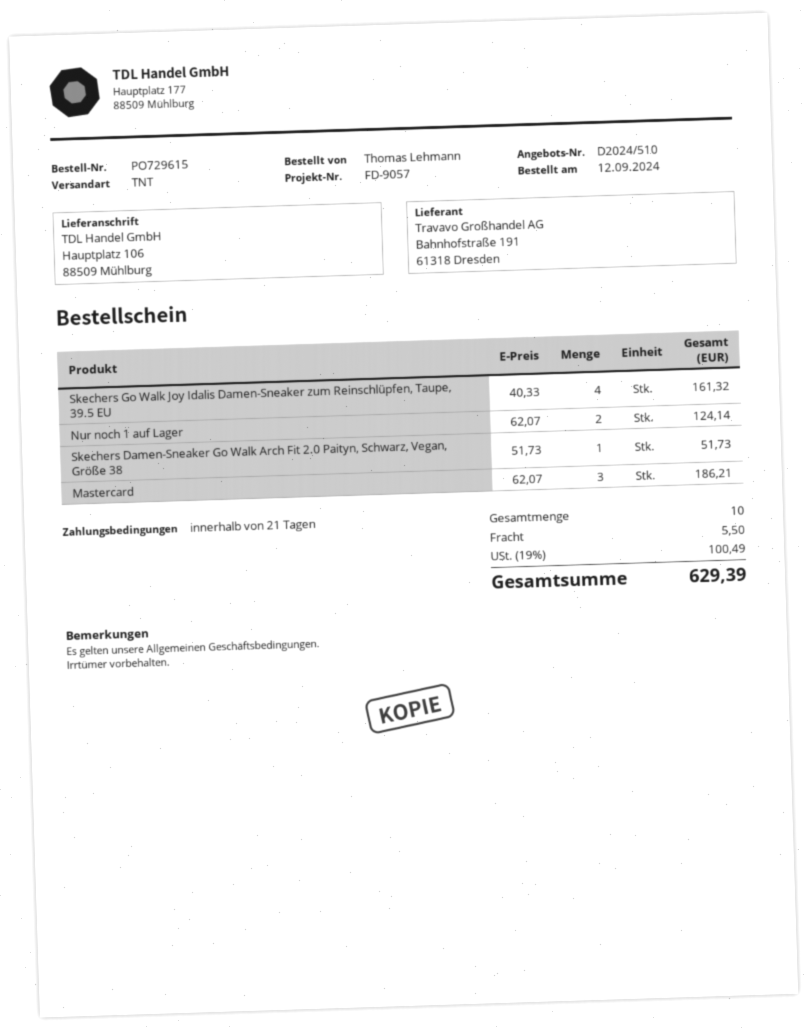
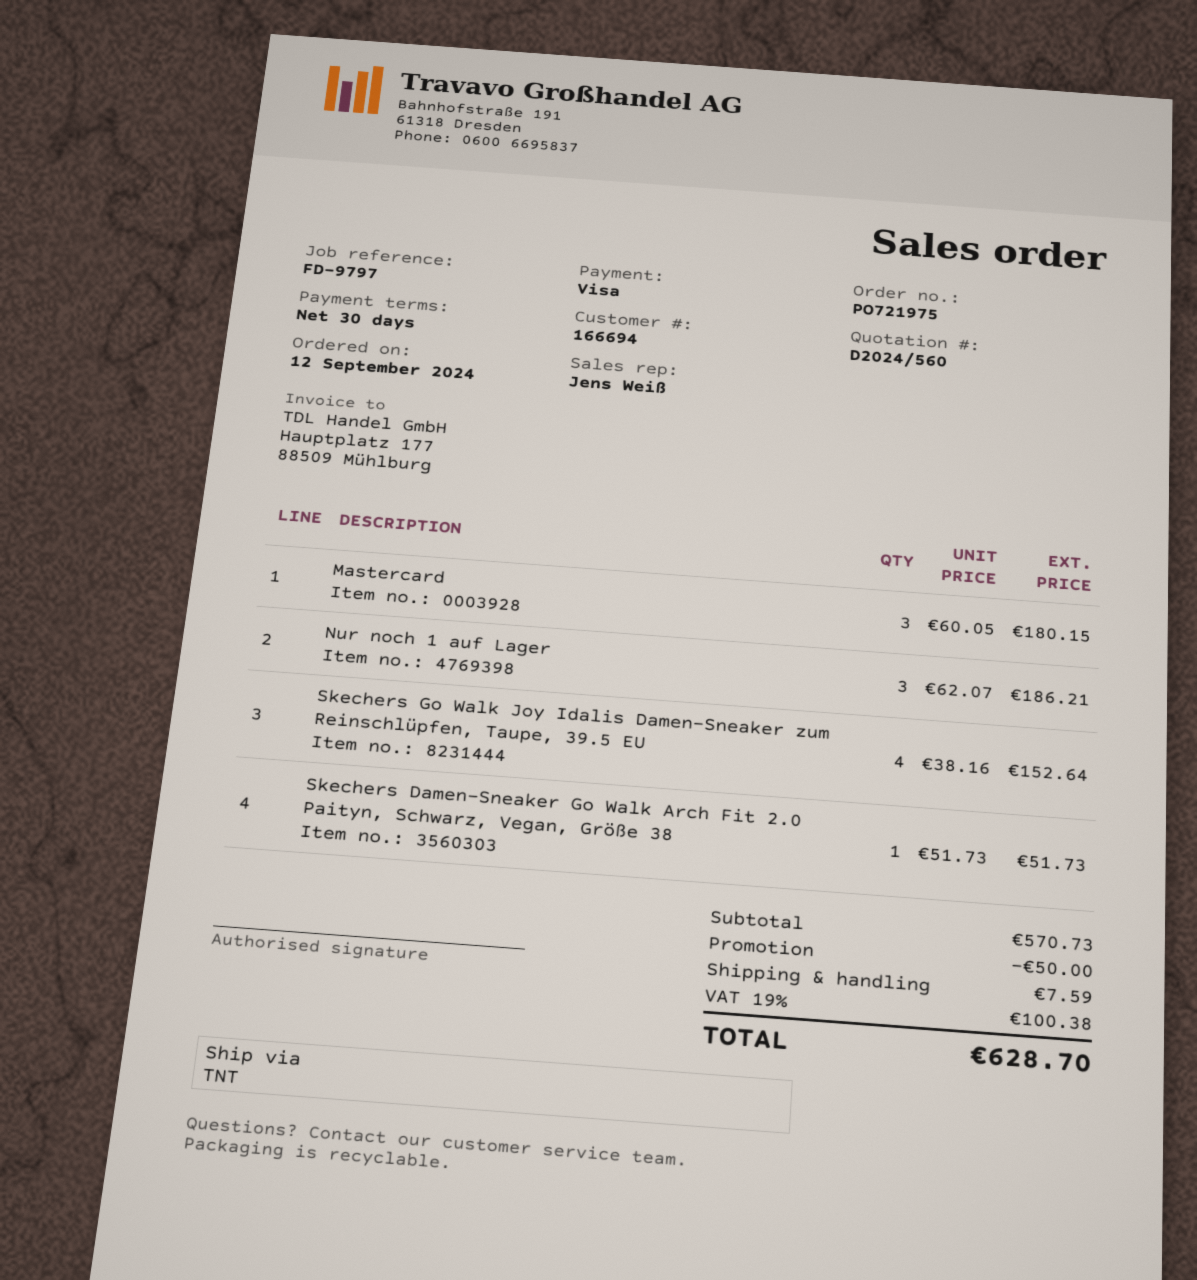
quote number: D2024/510 -> D2024/560
order number: PO729615 -> PO721975
payment terms: 21 days -> 30 days
reference: FD-9057 -> FD-9797
Skechers Go Walk Joy Idalis Damen-Sneaker zum Reinschlüpfen, Taupe, 39.5 EU: 4 x 40.33 = 161.32 -> 4 x 38.16 = 152.64
Nur noch 1 auf Lager: 2 x 62.07 = 124.14 -> 3 x 62.07 = 186.21
Mastercard: 3 x 62.07 = 186.21 -> 3 x 60.05 = 180.15
discount: none -> 50.00
shipping: 5.50 -> 7.59
tax: 19% = 100.49 -> 19% = 100.38
total: 629.39 -> 628.70

